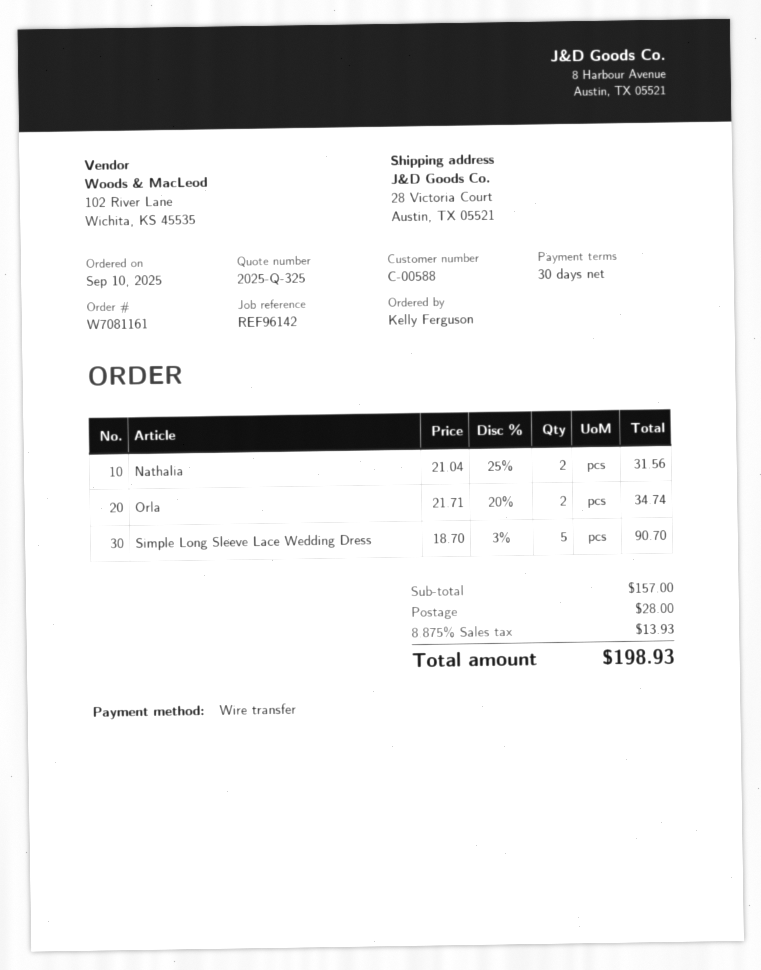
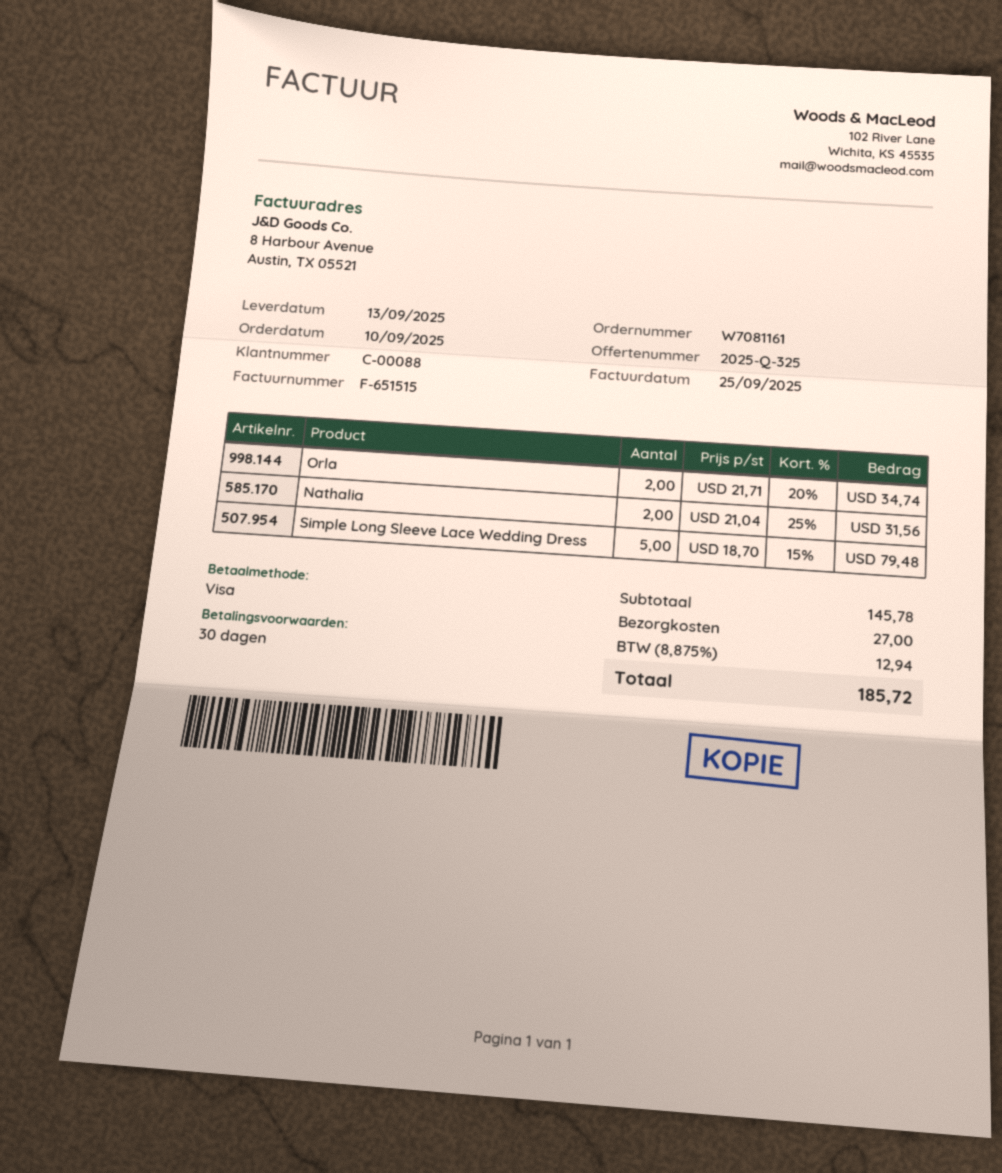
customer number: C-00588 -> C-00088
payment method: bank transfer -> Visa
Simple Long Sleeve Lace Wedding Dress: 5 x 18.70 - 3% = 90.70 -> 5 x 18.70 - 15% = 79.48
subtotal: 157.00 -> 145.78
shipping: 28.00 -> 27.00
tax: 8.875% = 13.93 -> 8.875% = 12.94
total: 198.93 -> 185.72

